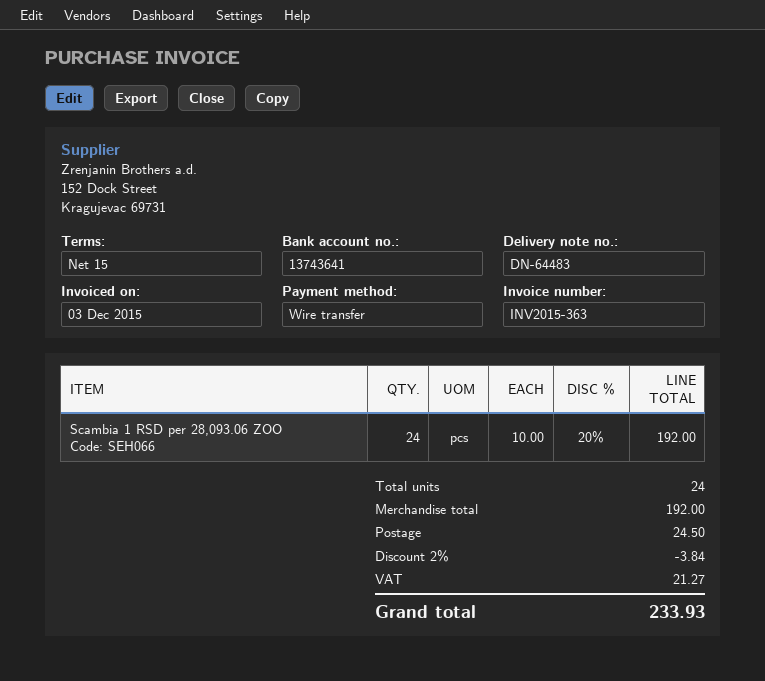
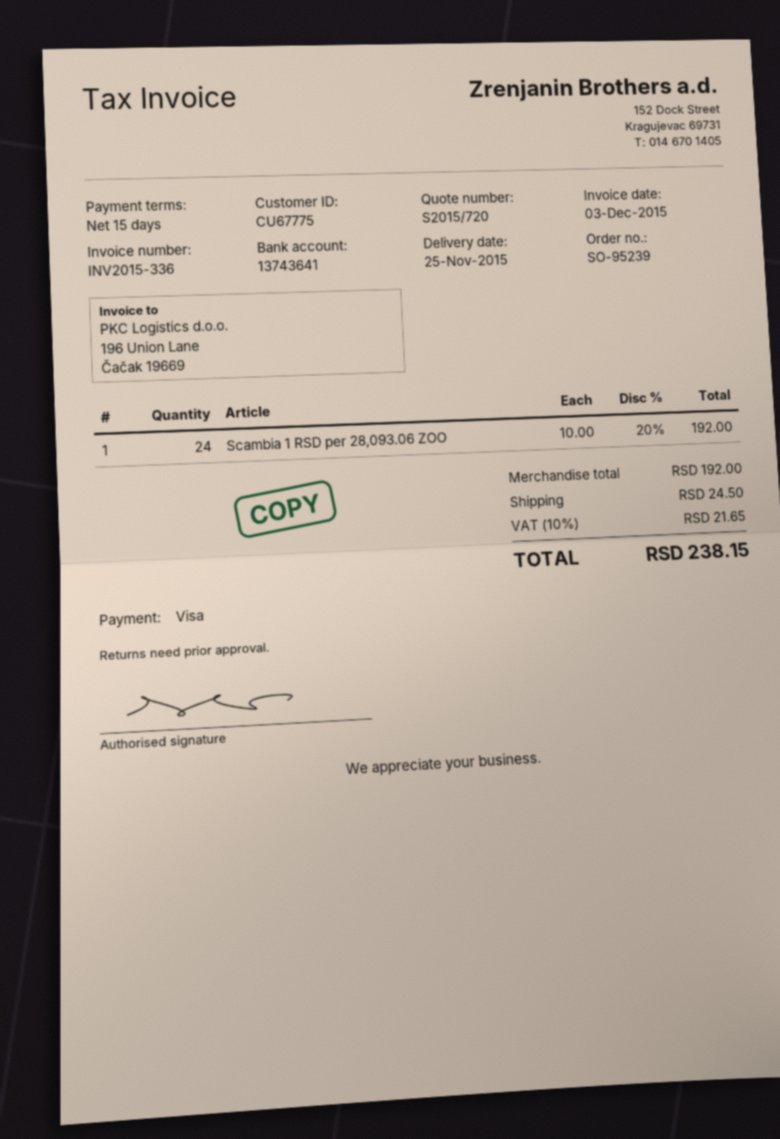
invoice number: INV2015-363 -> INV2015-336
payment method: bank transfer -> Visa
discount: 2% = 3.84 -> none
tax: 21.27 -> 21.65
total: 233.93 -> 238.15

